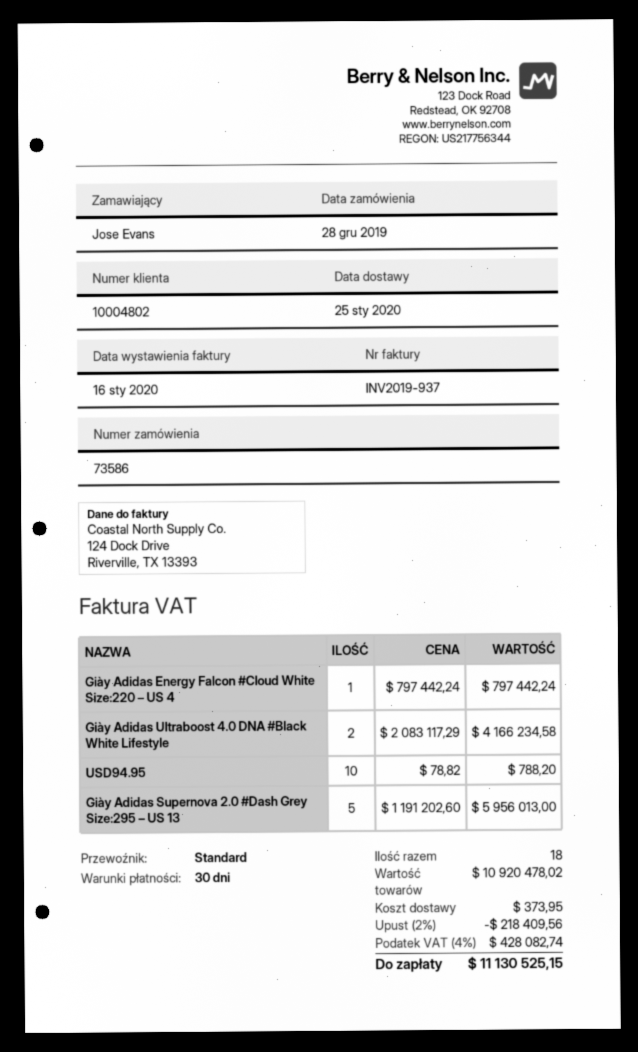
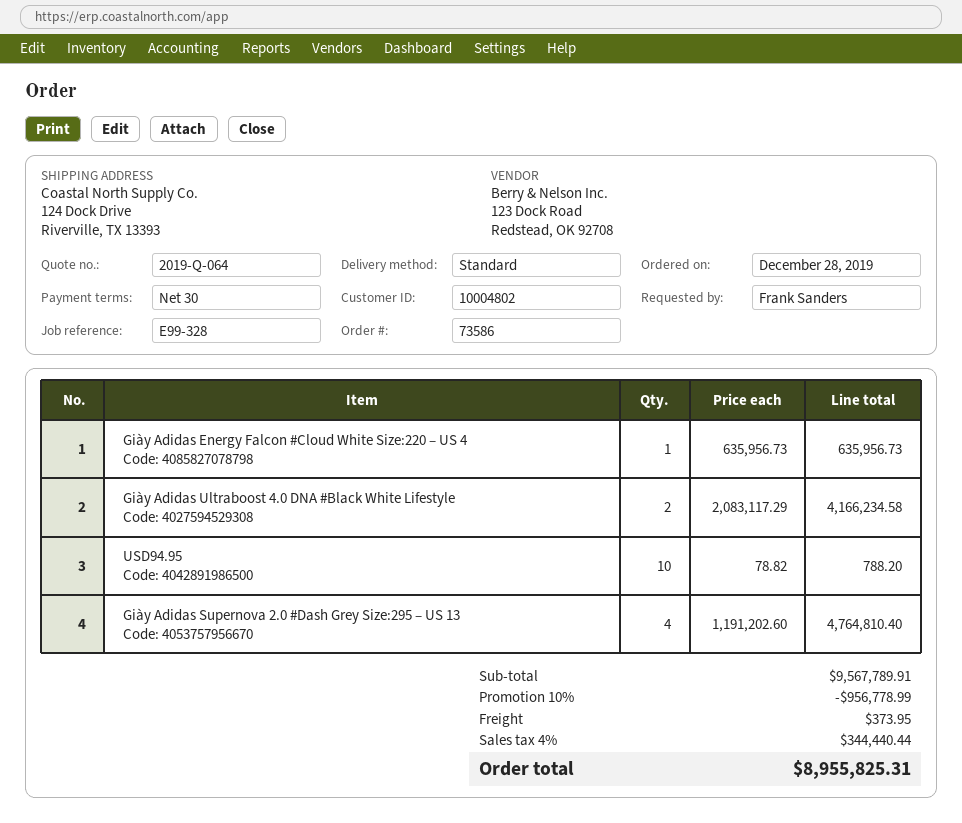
ordered by: Jose Evans -> Frank Sanders
Giày Adidas Energy Falcon #Cloud White Size:220 – US 4: 1 x 797442.24 = 797442.24 -> 1 x 635956.73 = 635956.73
Giày Adidas Supernova 2.0 #Dash Grey Size:295 – US 13: 5 x 1191202.60 = 5956013.00 -> 4 x 1191202.60 = 4764810.40
subtotal: 10920478.02 -> 9567789.91
discount: 2% = 218409.56 -> 10% = 956778.99
tax: 4% = 428082.74 -> 4% = 344440.44
total: 11130525.15 -> 8955825.31

